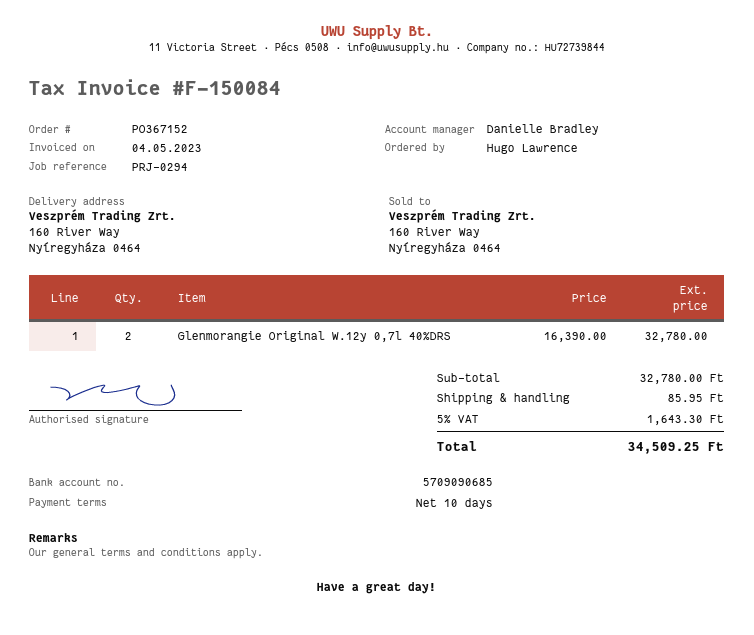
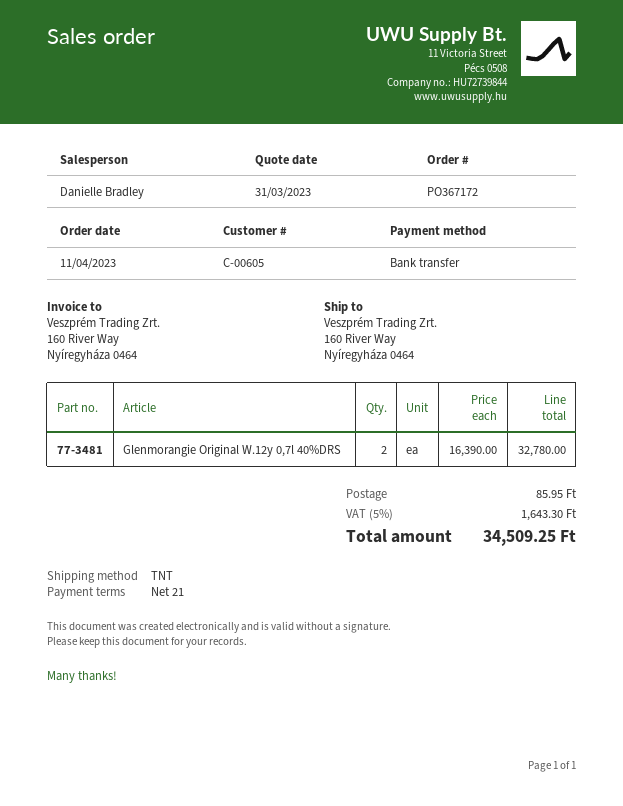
order number: PO367152 -> PO367172
payment terms: 10 days -> 21 days

